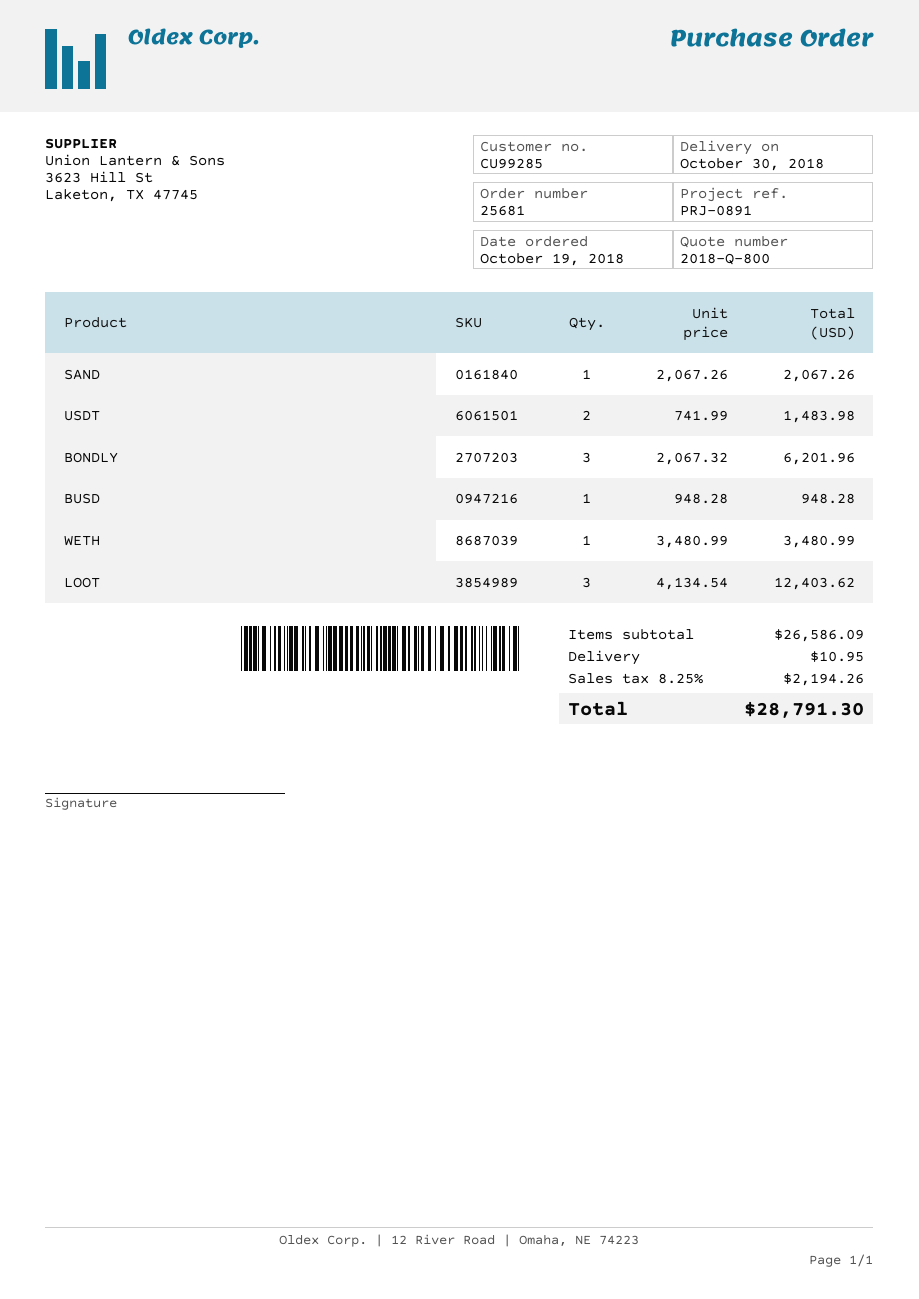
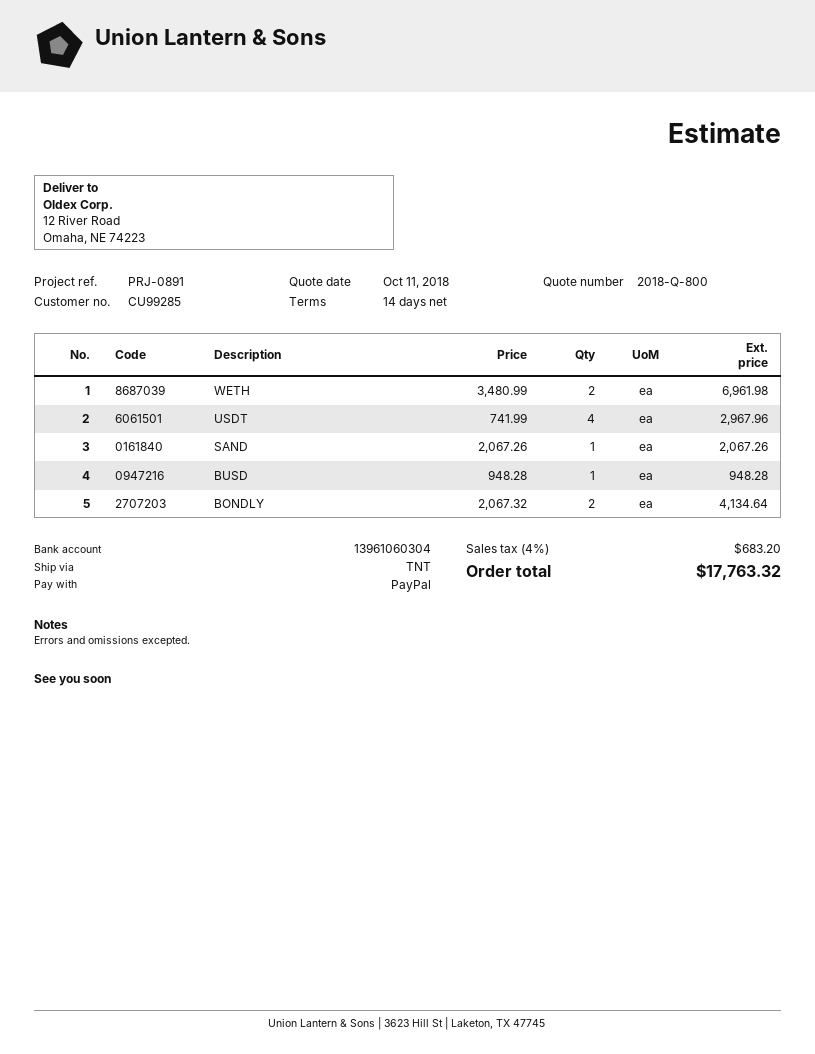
USDT: 2 x 741.99 = 1483.98 -> 4 x 741.99 = 2967.96
BONDLY: 3 x 2067.32 = 6201.96 -> 2 x 2067.32 = 4134.64
WETH: 1 x 3480.99 = 3480.99 -> 2 x 3480.99 = 6961.98
LOOT: 3 x 4134.54 = 12403.62 -> none
shipping: 10.95 -> none
tax: 8.25% = 2194.26 -> 4% = 683.20
total: 28791.30 -> 17763.32

